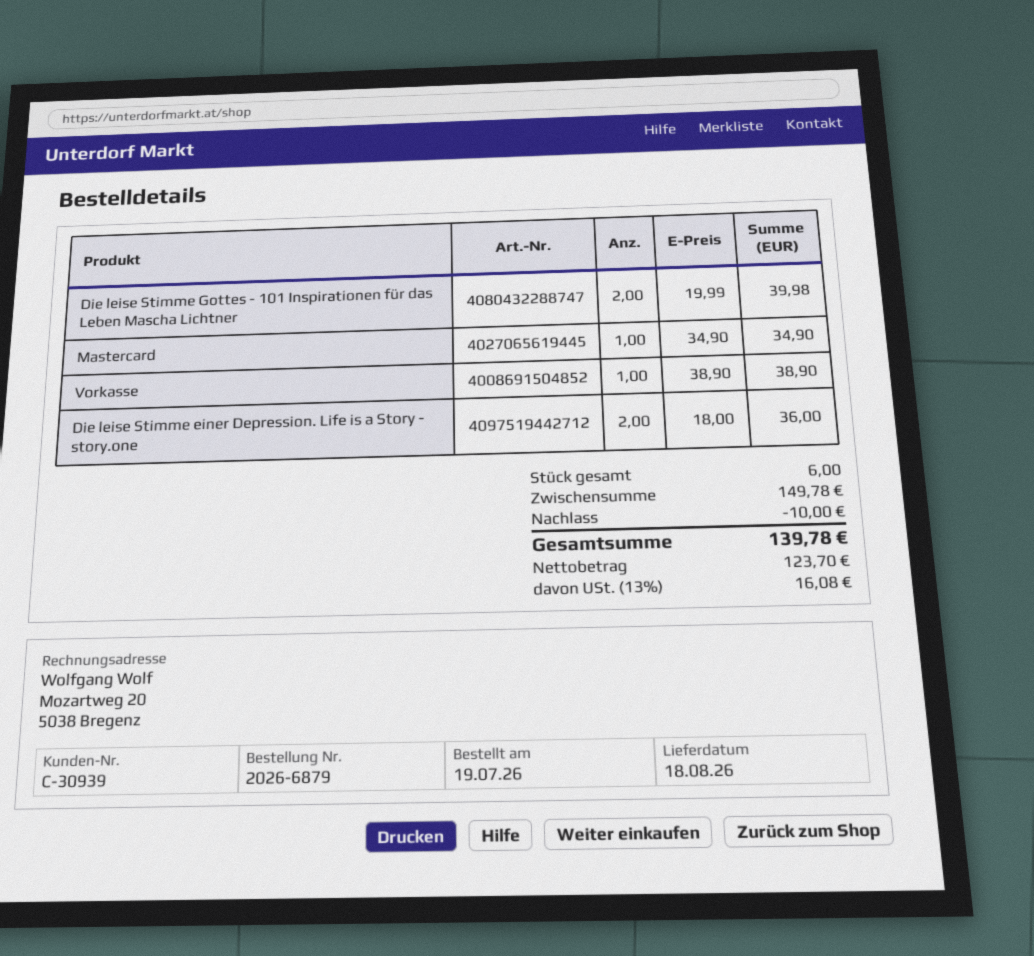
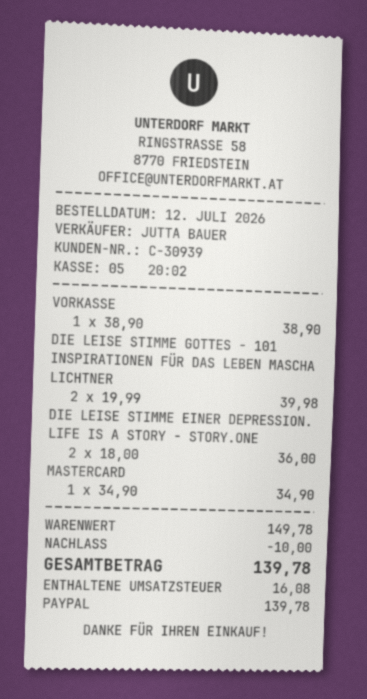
order date: 2026-07-19 -> 2026-07-12

